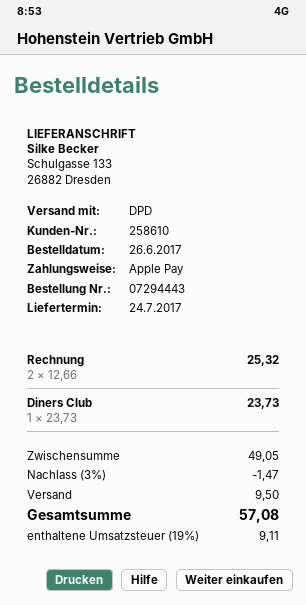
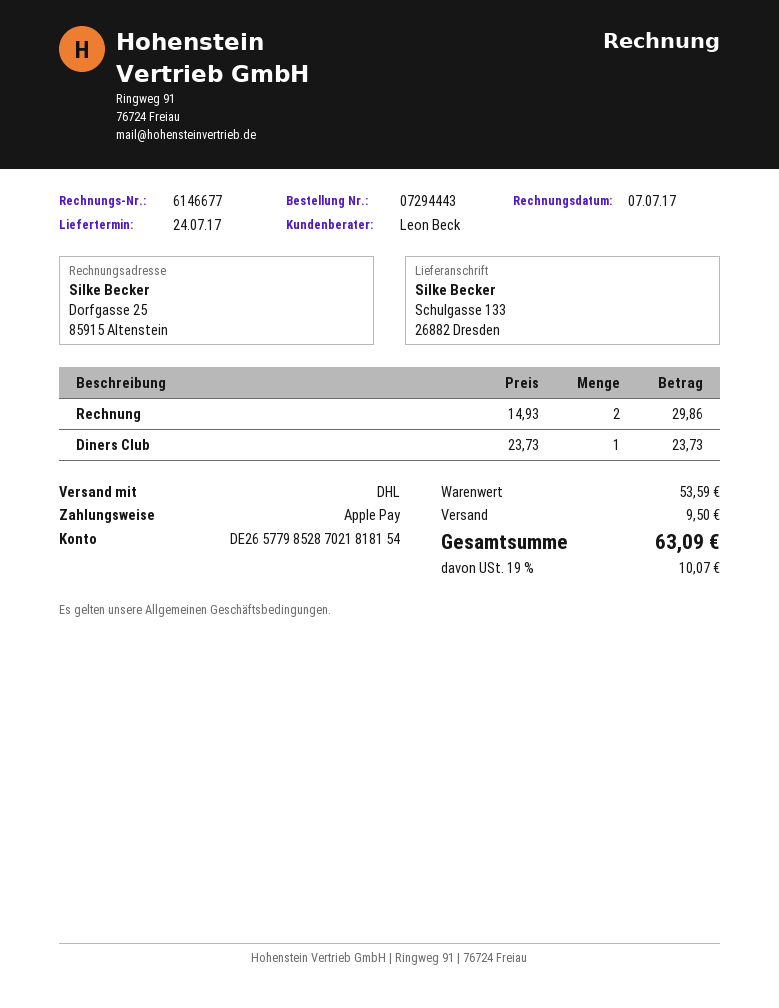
shipping method: DPD -> DHL
Rechnung: 2 x 12.66 = 25.32 -> 2 x 14.93 = 29.86
subtotal: 49.05 -> 53.59
discount: 3% = 1.47 -> none
tax: 19% = 9.11 -> 19% = 10.07
total: 57.08 -> 63.09

